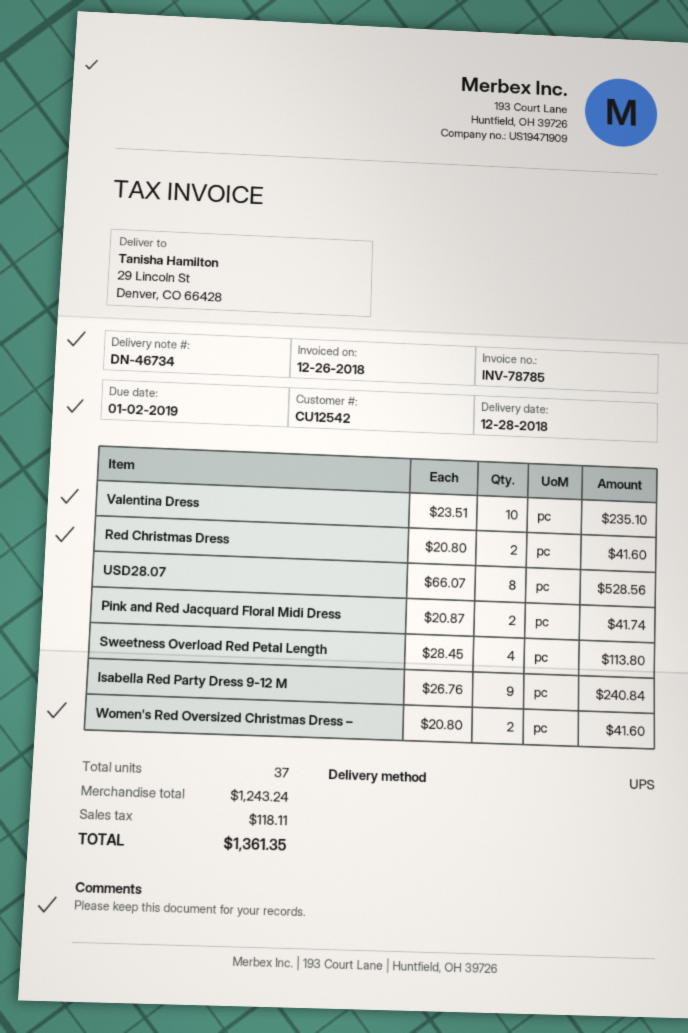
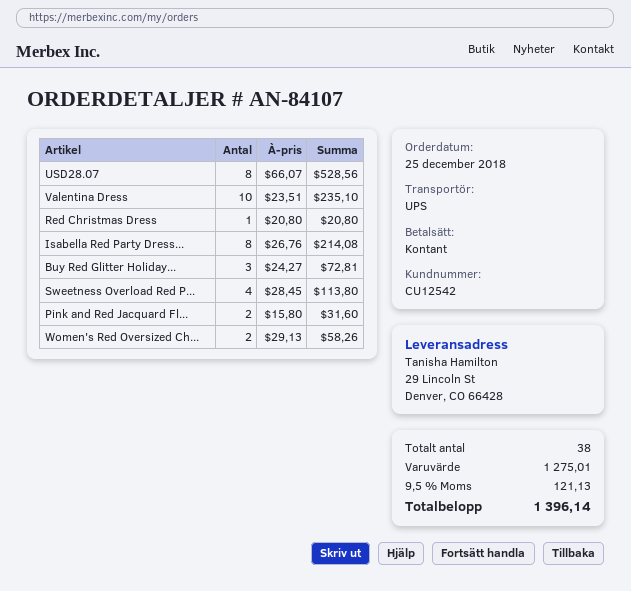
Red Christmas Dress: 2 x 20.80 = 41.60 -> 1 x 20.80 = 20.80
Pink and Red Jacquard Floral Midi Dress: 2 x 20.87 = 41.74 -> 2 x 15.80 = 31.60
Isabella Red Party Dress 9-12 M: 9 x 26.76 = 240.84 -> 8 x 26.76 = 214.08
Women's Red Oversized Christmas Dress –: 2 x 20.80 = 41.60 -> 2 x 29.13 = 58.26
Buy Red Glitter Holiday...: none -> 3 x 24.27 = 72.81
total quantity: 37 -> 38
subtotal: 1243.24 -> 1275.01
tax: 118.11 -> 121.13
total: 1361.35 -> 1396.14

